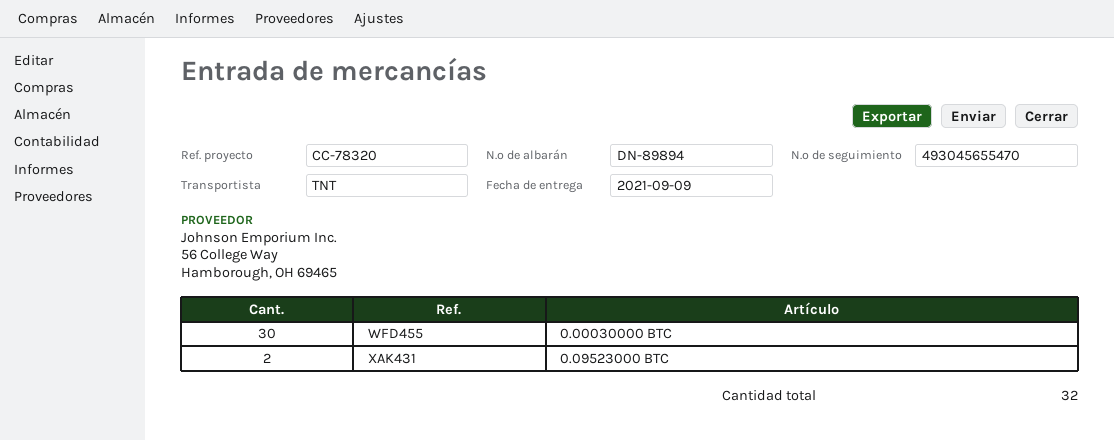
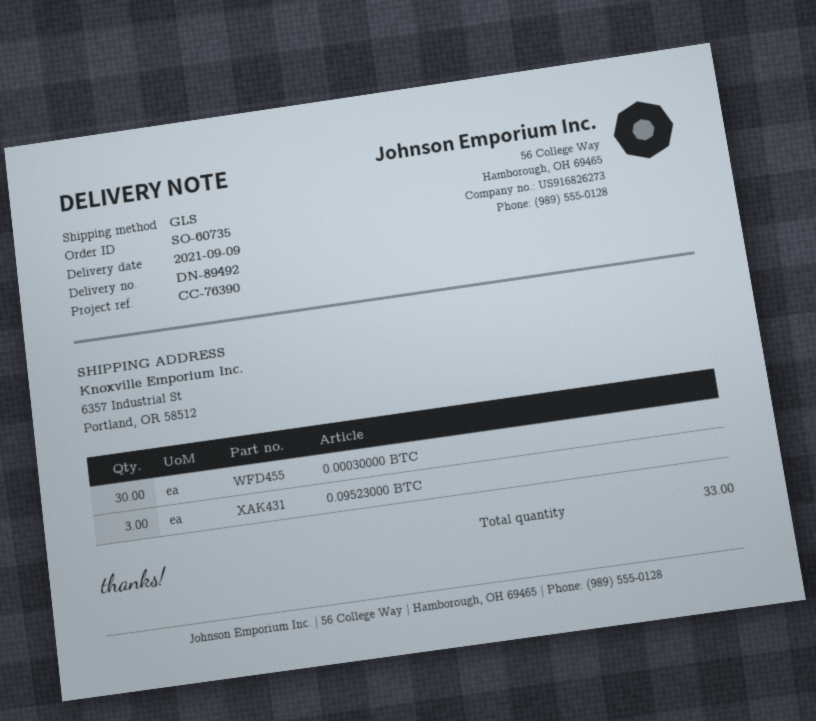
delivery note number: DN-89894 -> DN-89492
reference: CC-78320 -> CC-76390
shipping method: TNT -> GLS
0.09523000 BTC: 2 -> 3
total quantity: 32 -> 33

